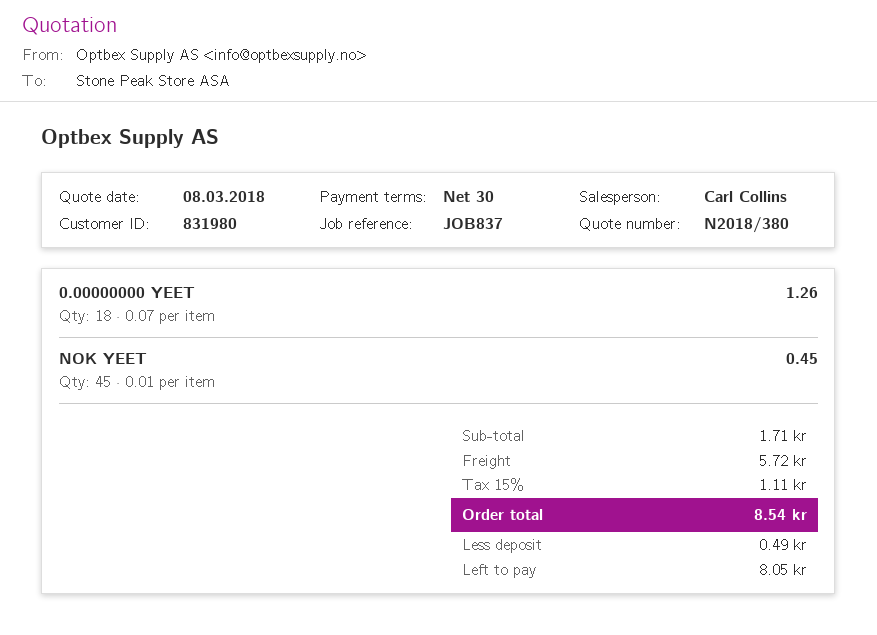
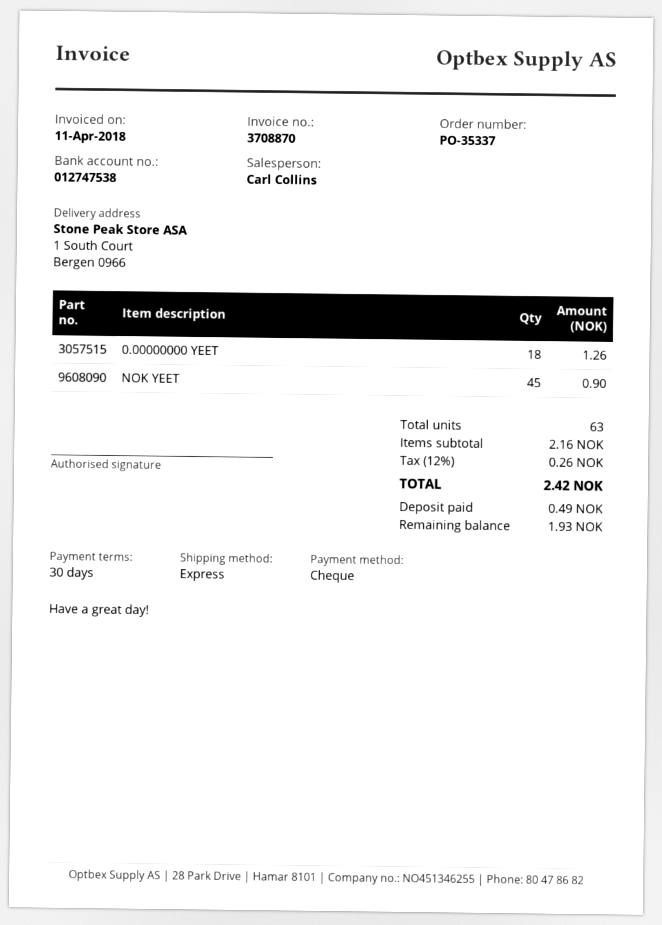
NOK YEET: 45 for 0.45 -> 45 for 0.90
subtotal: 1.71 -> 2.16
shipping: 5.72 -> none
tax: 15% = 1.11 -> 12% = 0.26
total: 8.54 -> 2.42
balance: 8.05 -> 1.93

